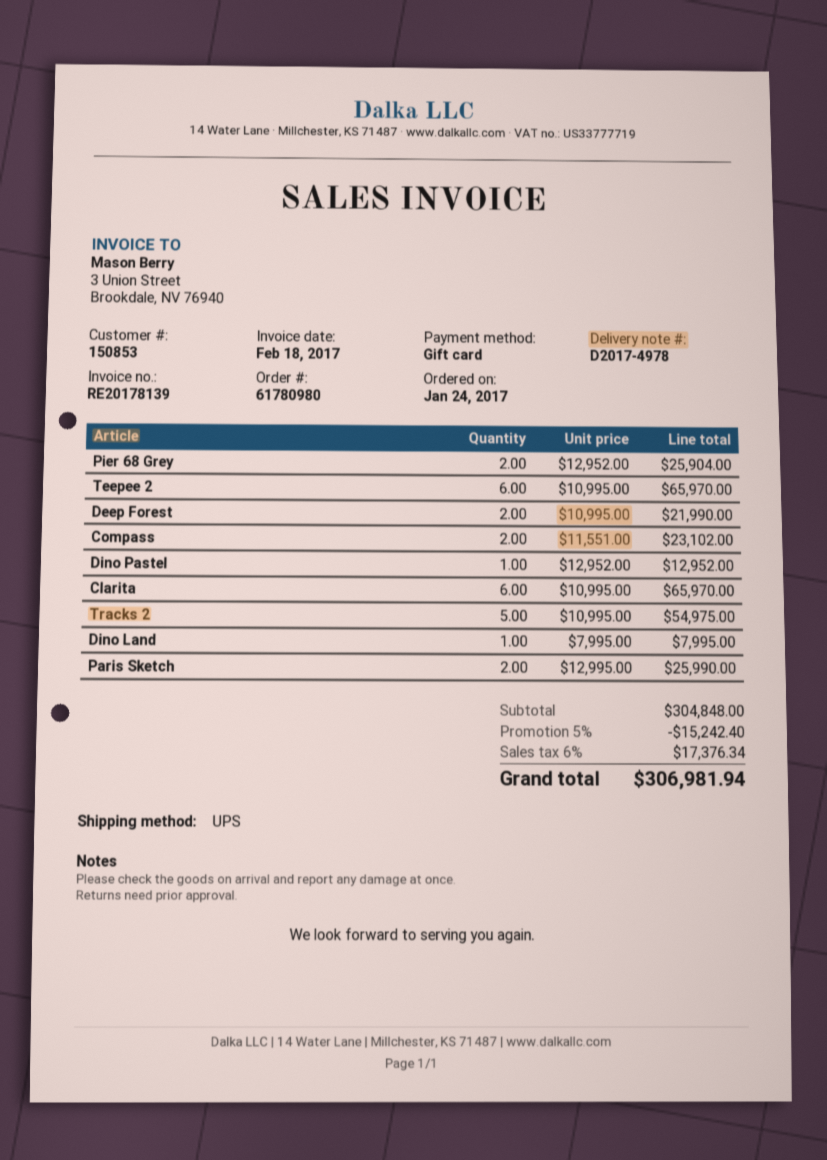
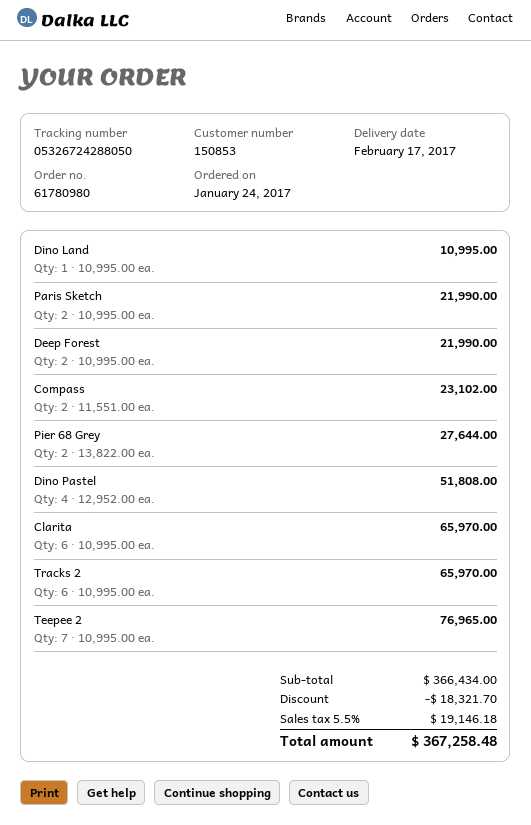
Pier 68 Grey: 2 x 12952.00 = 25904.00 -> 2 x 13822.00 = 27644.00
Teepee 2: 6 x 10995.00 = 65970.00 -> 7 x 10995.00 = 76965.00
Dino Pastel: 1 x 12952.00 = 12952.00 -> 4 x 12952.00 = 51808.00
Tracks 2: 5 x 10995.00 = 54975.00 -> 6 x 10995.00 = 65970.00
Dino Land: 1 x 7995.00 = 7995.00 -> 1 x 10995.00 = 10995.00
Paris Sketch: 2 x 12995.00 = 25990.00 -> 2 x 10995.00 = 21990.00
subtotal: 304848.00 -> 366434.00
discount: 15242.40 -> 18321.70
tax: 6% = 17376.34 -> 5.5% = 19146.18
total: 306981.94 -> 367258.48

